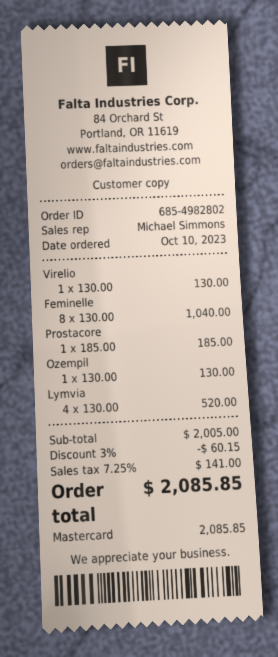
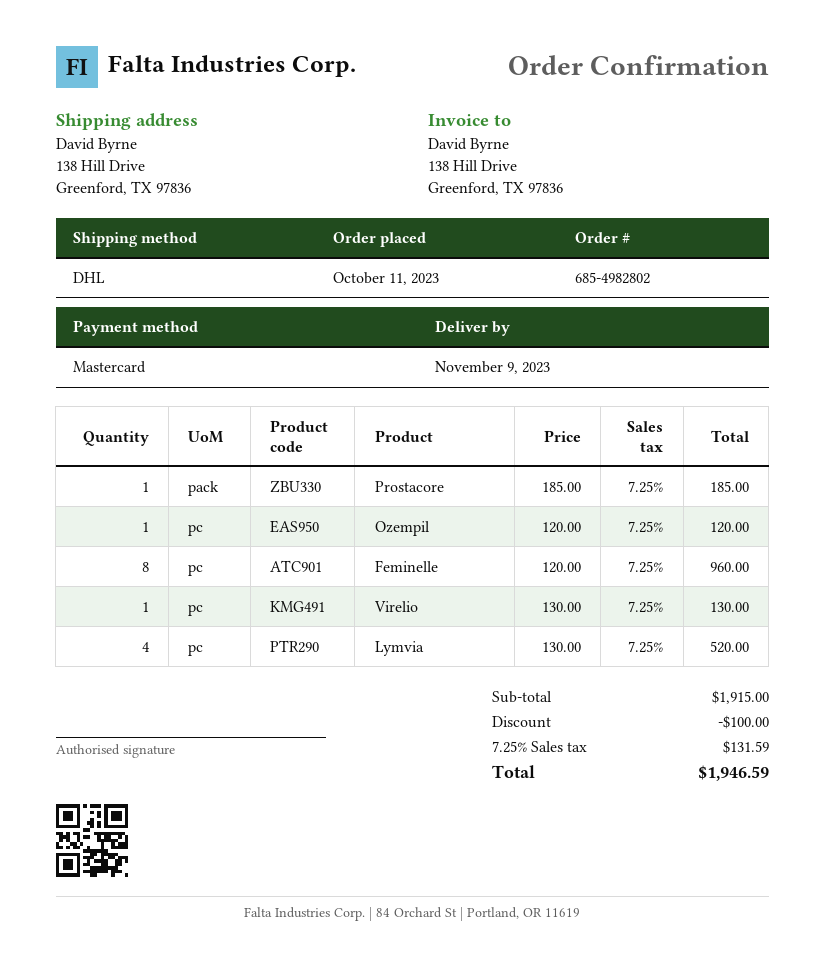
order date: 2023-10-10 -> 2023-10-11
Feminelle: 8 x 130.00 = 1040.00 -> 8 x 120.00 = 960.00
Ozempil: 1 x 130.00 = 130.00 -> 1 x 120.00 = 120.00
subtotal: 2005.00 -> 1915.00
discount: 60.15 -> 100.00
tax: 7.25% = 141.00 -> 7.25% = 131.59
total: 2085.85 -> 1946.59

